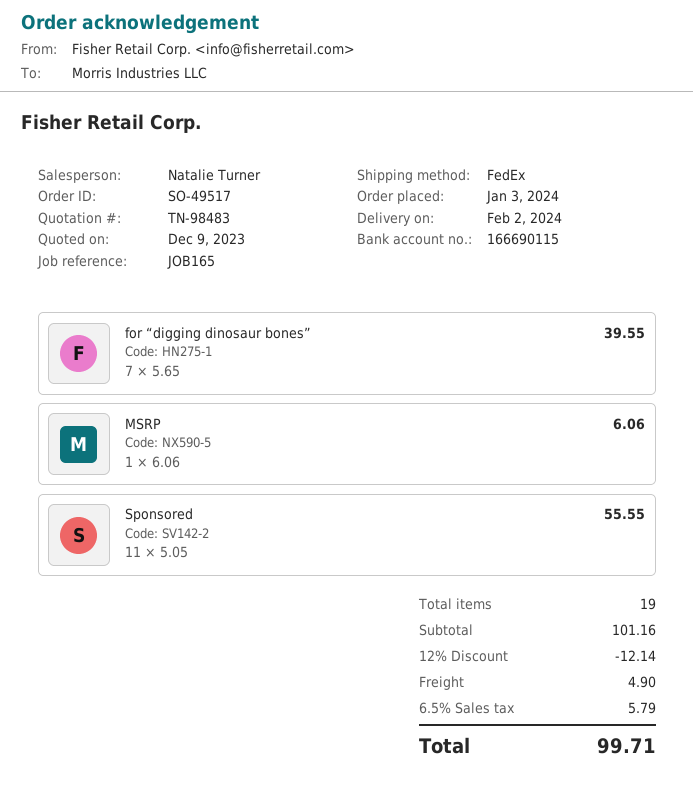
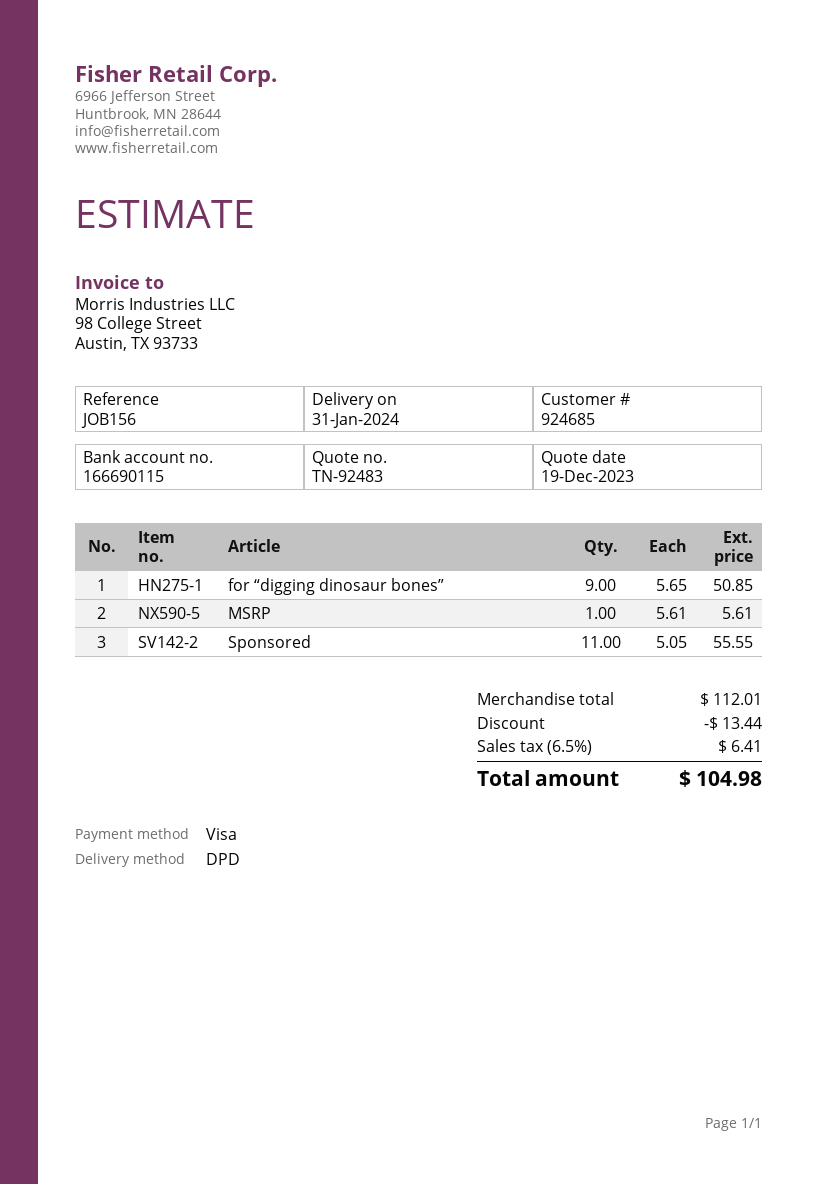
quote number: TN-98483 -> TN-92483
quote date: 2023-12-09 -> 2023-12-19
delivery date: 2024-02-02 -> 2024-01-31
reference: JOB165 -> JOB156
shipping method: FedEx -> DPD
for “digging dinosaur bones”: 7 x 5.65 = 39.55 -> 9 x 5.65 = 50.85
MSRP: 1 x 6.06 = 6.06 -> 1 x 5.61 = 5.61
subtotal: 101.16 -> 112.01
discount: 12.14 -> 13.44
shipping: 4.90 -> none
tax: 6.5% = 5.79 -> 6.5% = 6.41
total: 99.71 -> 104.98

